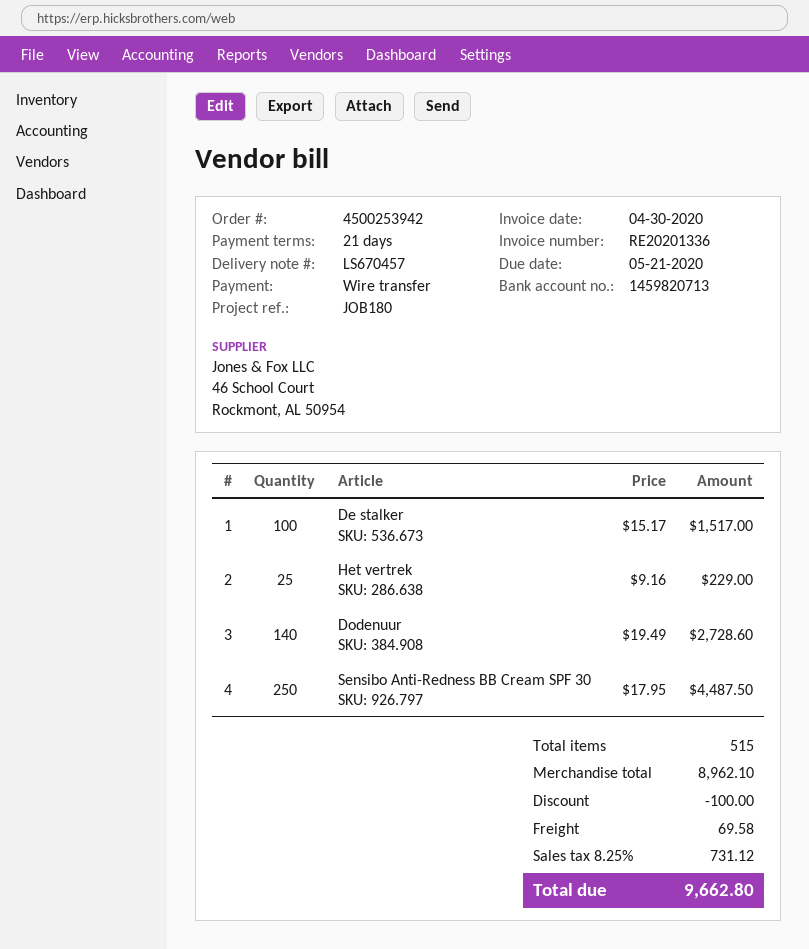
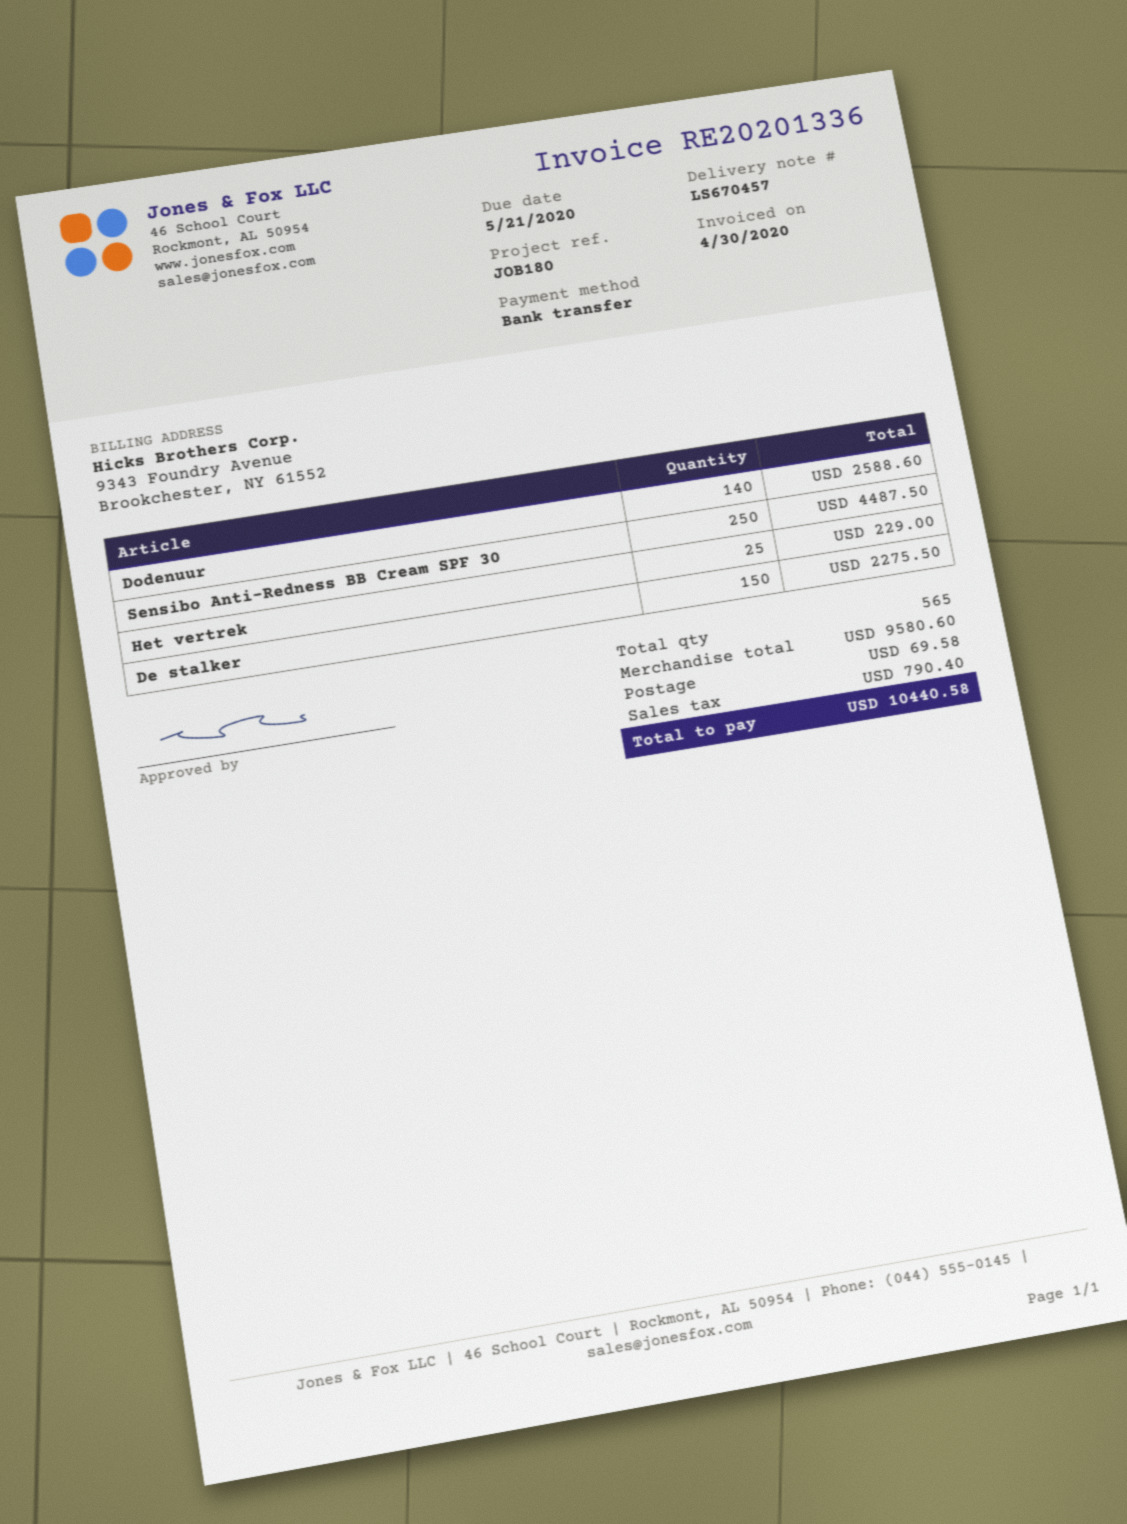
De stalker: 100 for 1517.00 -> 150 for 2275.50
Dodenuur: 140 for 2728.60 -> 140 for 2588.60
total quantity: 515 -> 565
subtotal: 8962.10 -> 9580.60
discount: 100.00 -> none
tax: 731.12 -> 790.40
total: 9662.80 -> 10440.58

